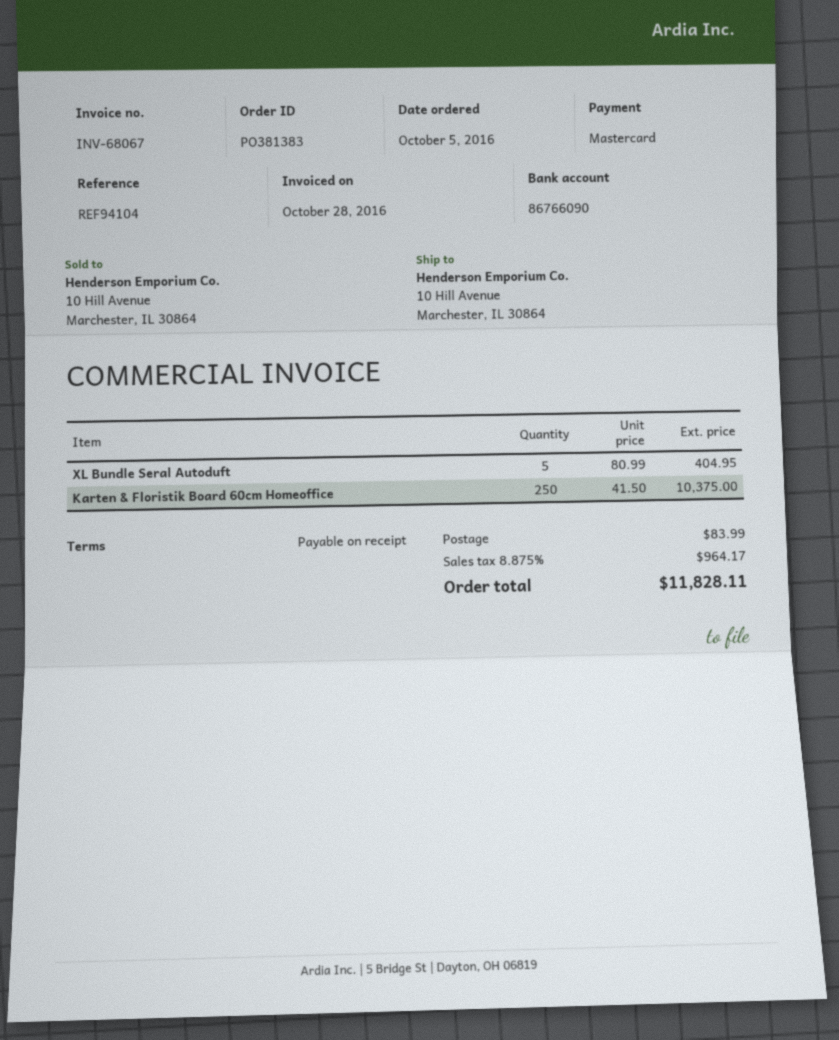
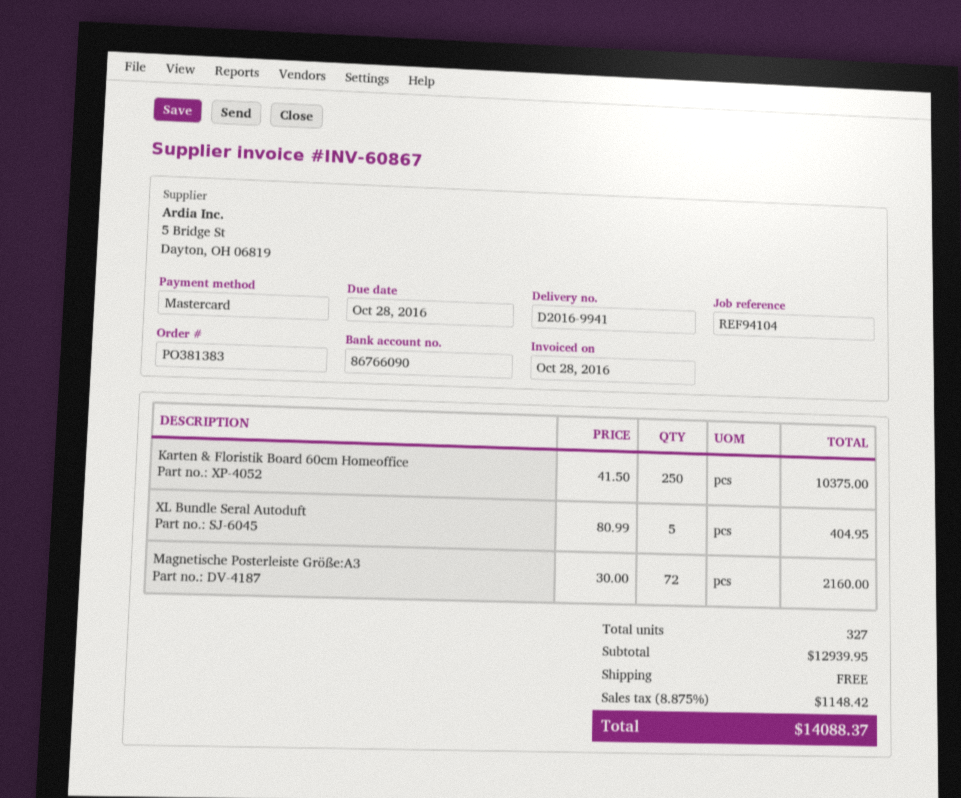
invoice number: INV-68067 -> INV-60867
Magnetische Posterleiste Größe:A3: none -> 72 x 30.00 = 2160.00
shipping: 83.99 -> 0.00
tax: 8.875% = 964.17 -> 8.875% = 1148.42
total: 11828.11 -> 14088.37

